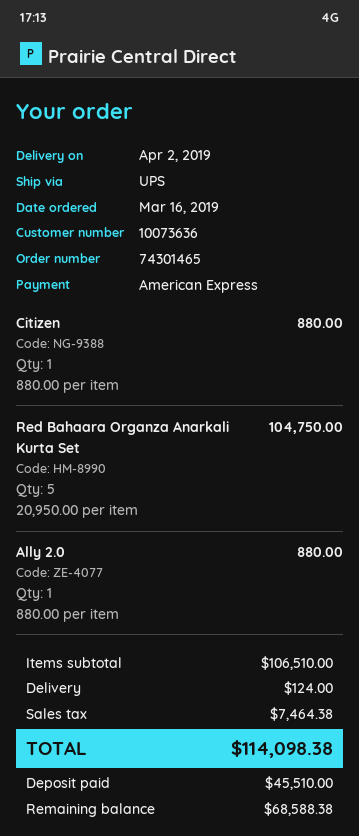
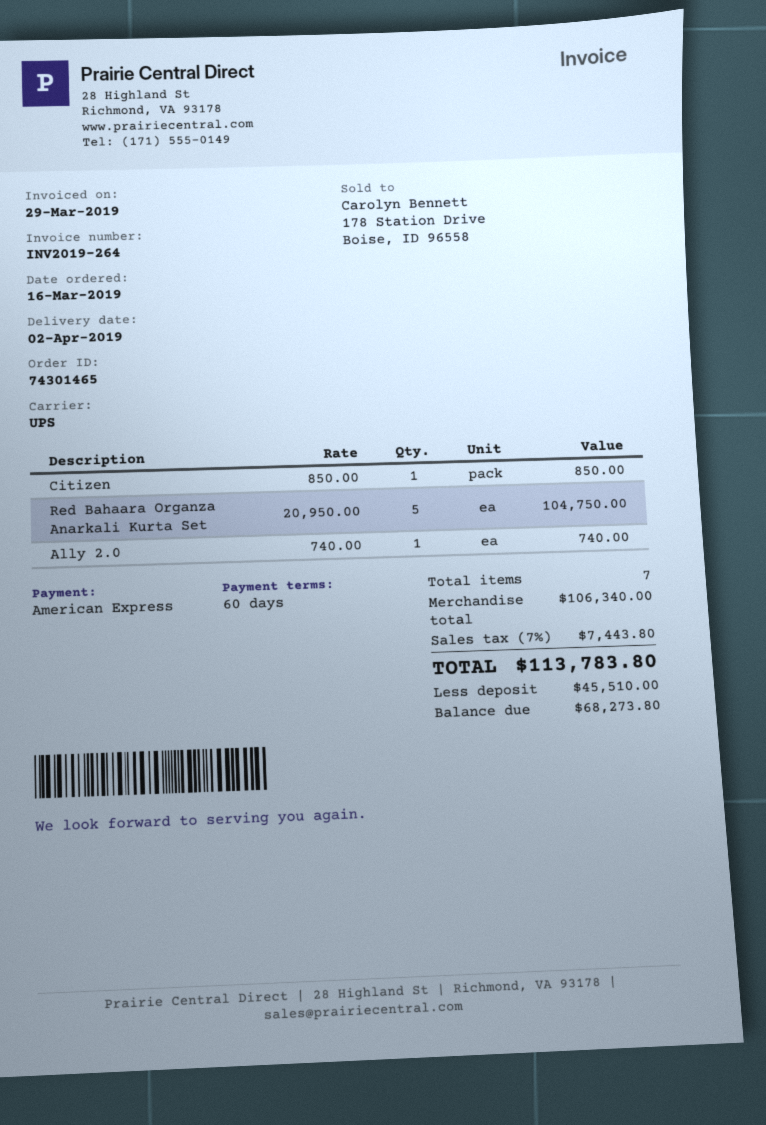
Citizen: 1 x 880.00 = 880.00 -> 1 x 850.00 = 850.00
Ally 2.0: 1 x 880.00 = 880.00 -> 1 x 740.00 = 740.00
subtotal: 106510.00 -> 106340.00
shipping: 124.00 -> none
tax: 7464.38 -> 7443.80
total: 114098.38 -> 113783.80
balance: 68588.38 -> 68273.80

